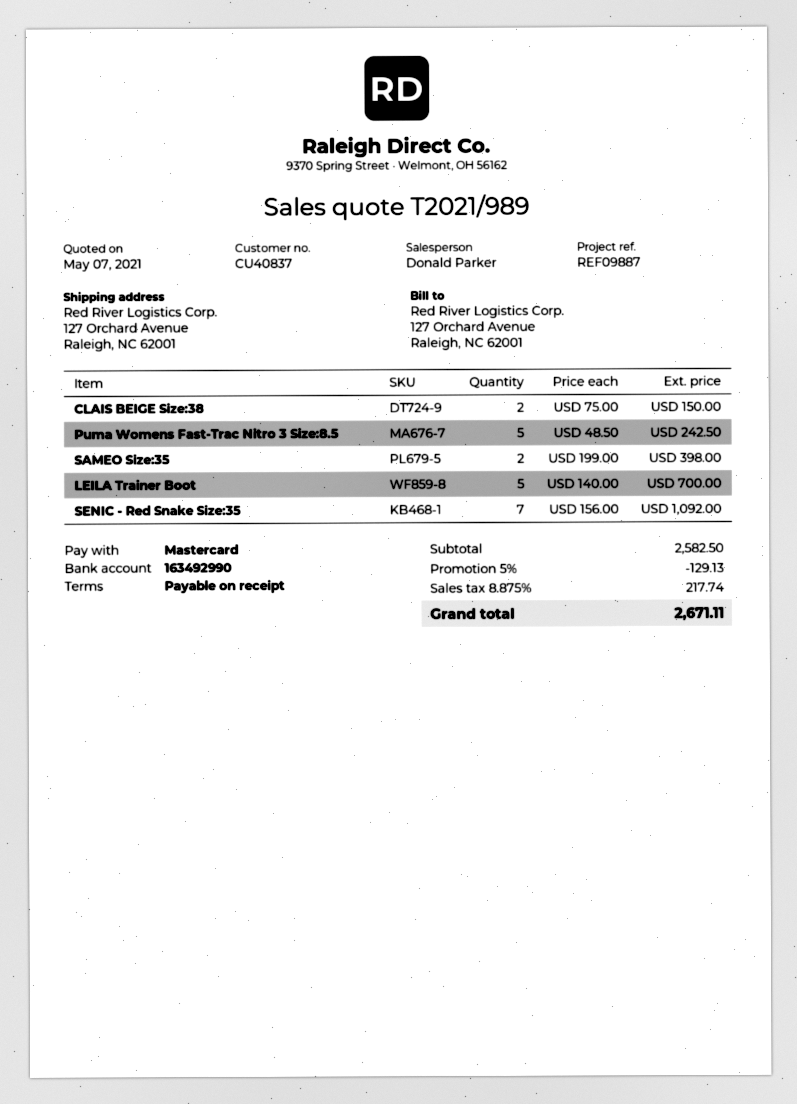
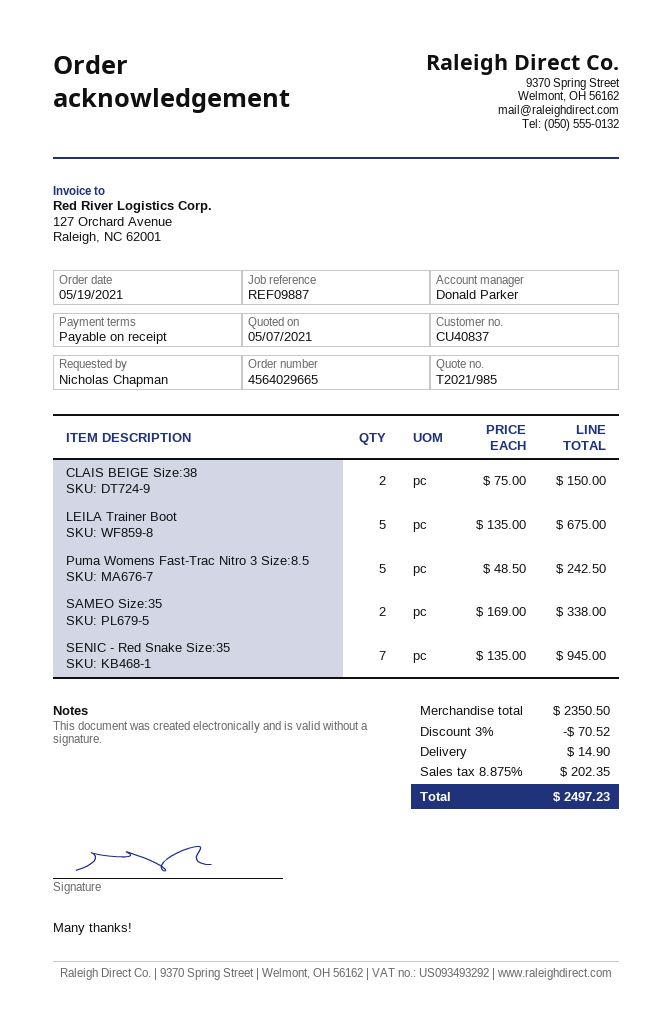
quote number: T2021/989 -> T2021/985
SAMEO Size:35: 2 x 199.00 = 398.00 -> 2 x 169.00 = 338.00
LEILA Trainer Boot: 5 x 140.00 = 700.00 -> 5 x 135.00 = 675.00
SENIC - Red Snake Size:35: 7 x 156.00 = 1092.00 -> 7 x 135.00 = 945.00
subtotal: 2582.50 -> 2350.50
discount: 5% = 129.13 -> 3% = 70.52
shipping: none -> 14.90
tax: 8.875% = 217.74 -> 8.875% = 202.35
total: 2671.11 -> 2497.23

